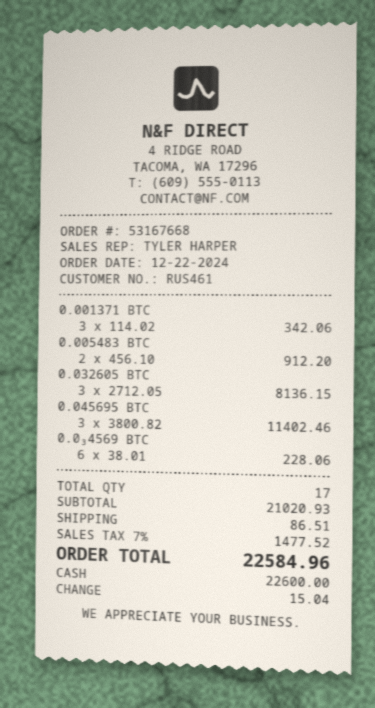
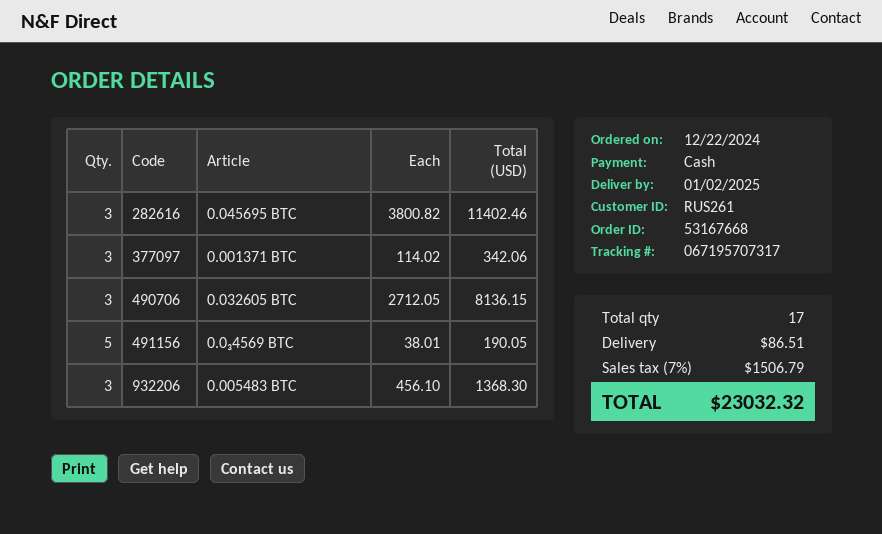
customer number: RUS461 -> RUS261
0.005483 BTC: 2 x 456.10 = 912.20 -> 3 x 456.10 = 1368.30
0.0₃4569 BTC: 6 x 38.01 = 228.06 -> 5 x 38.01 = 190.05
tax: 7% = 1477.52 -> 7% = 1506.79
total: 22584.96 -> 23032.32

